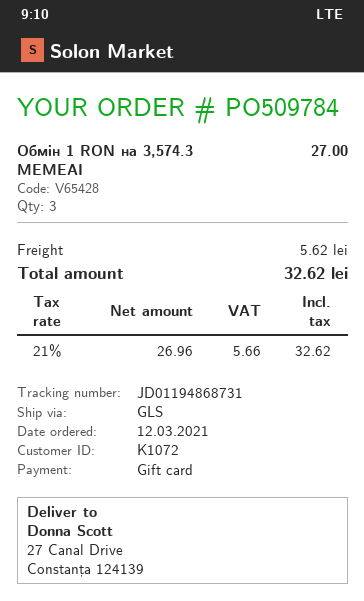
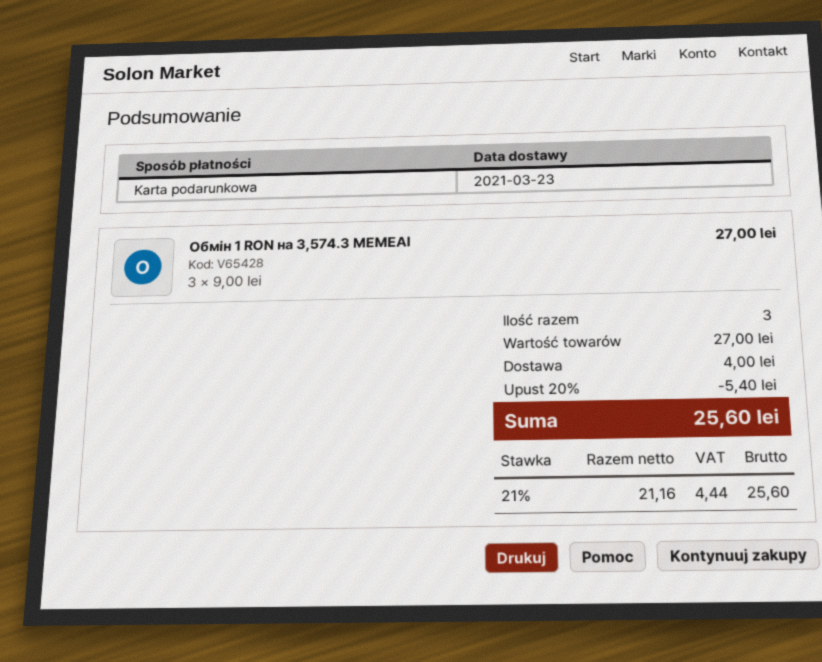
discount: none -> 20% = 5.40
shipping: 5.62 -> 4.00
net: 26.96 -> 21.16
tax: 21% = 5.66 -> 21% = 4.44
total: 32.62 -> 25.60

